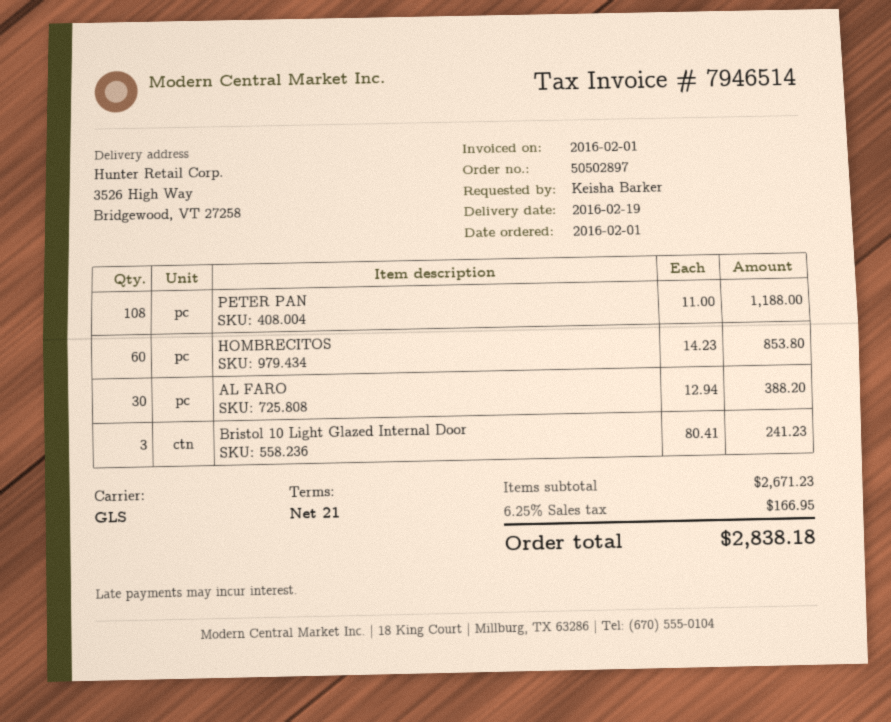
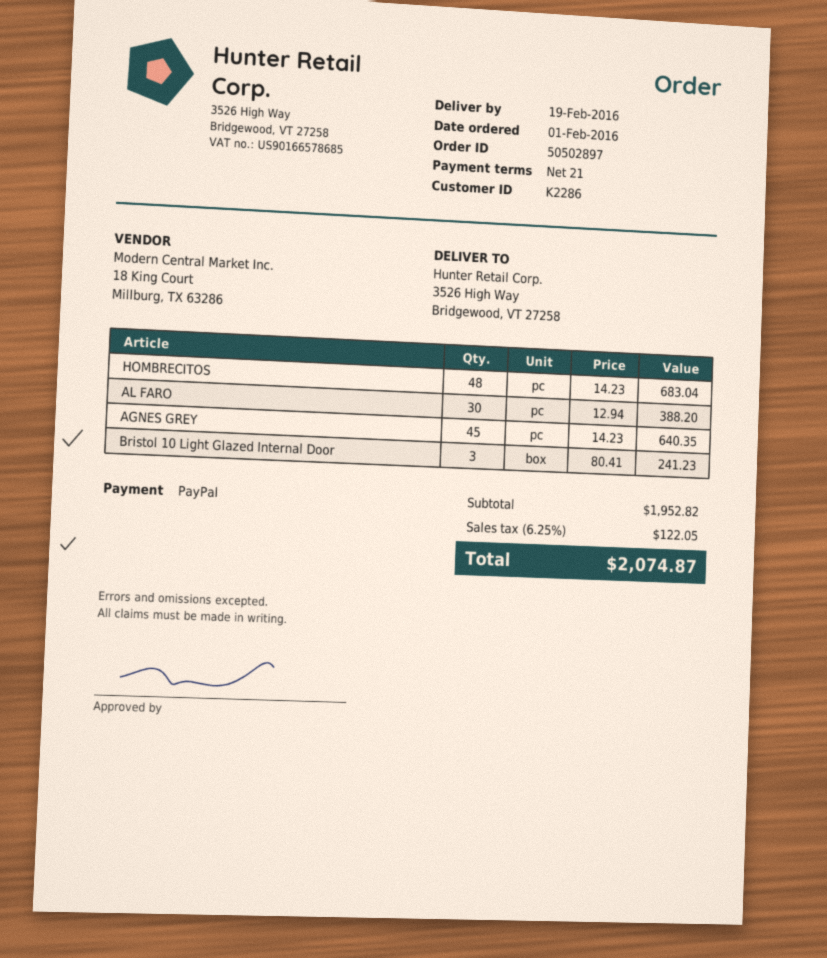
PETER PAN: 108 x 11.00 = 1188.00 -> none
HOMBRECITOS: 60 x 14.23 = 853.80 -> 48 x 14.23 = 683.04
AGNES GREY: none -> 45 x 14.23 = 640.35
subtotal: 2671.23 -> 1952.82
tax: 6.25% = 166.95 -> 6.25% = 122.05
total: 2838.18 -> 2074.87

